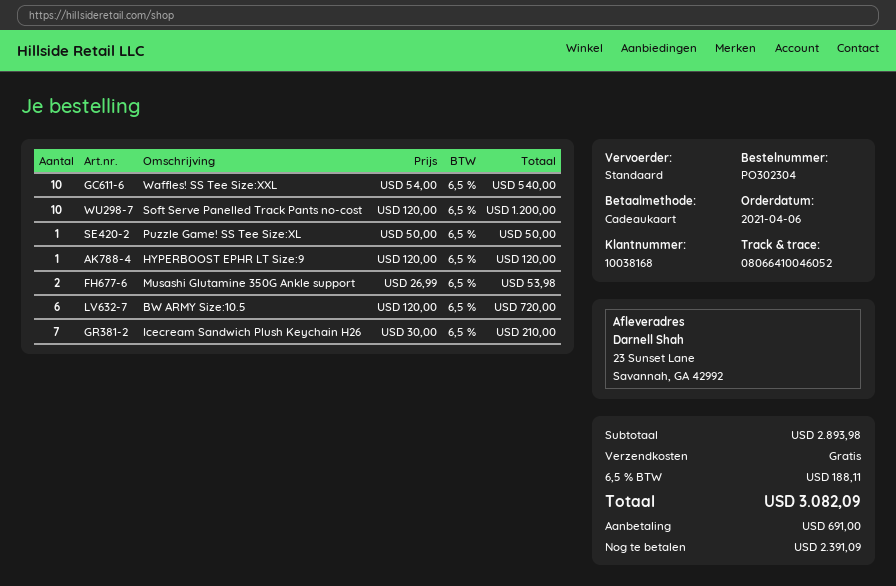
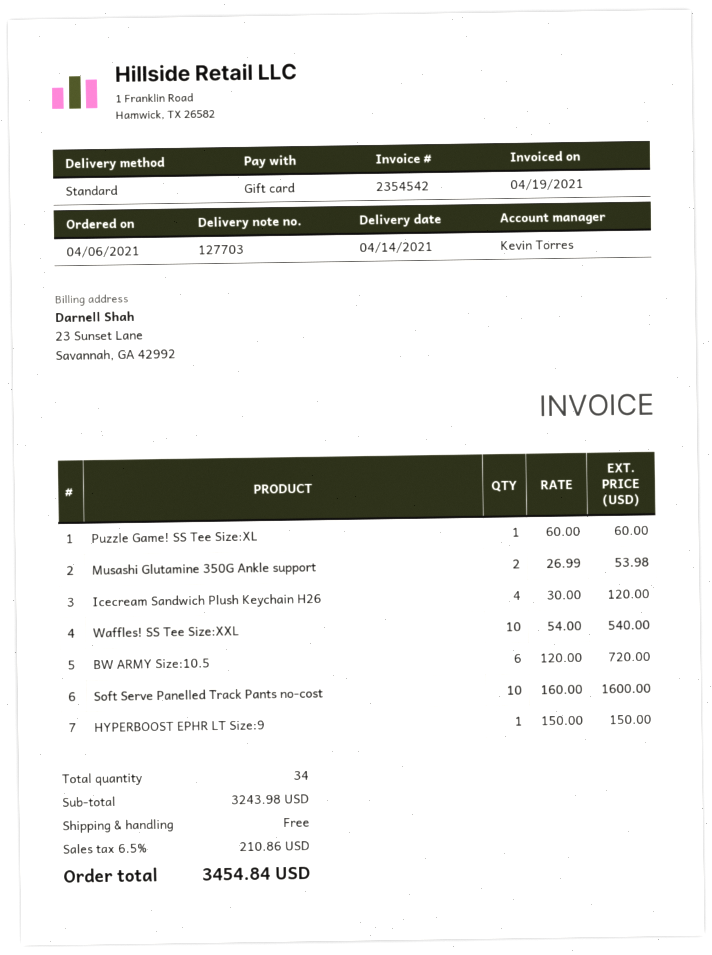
Soft Serve Panelled Track Pants no-cost: 10 x 120.00 = 1200.00 -> 10 x 160.00 = 1600.00
Puzzle Game! SS Tee Size:XL: 1 x 50.00 = 50.00 -> 1 x 60.00 = 60.00
HYPERBOOST EPHR LT Size:9: 1 x 120.00 = 120.00 -> 1 x 150.00 = 150.00
Icecream Sandwich Plush Keychain H26: 7 x 30.00 = 210.00 -> 4 x 30.00 = 120.00
subtotal: 2893.98 -> 3243.98
tax: 6.5% = 188.11 -> 6.5% = 210.86
total: 3082.09 -> 3454.84

